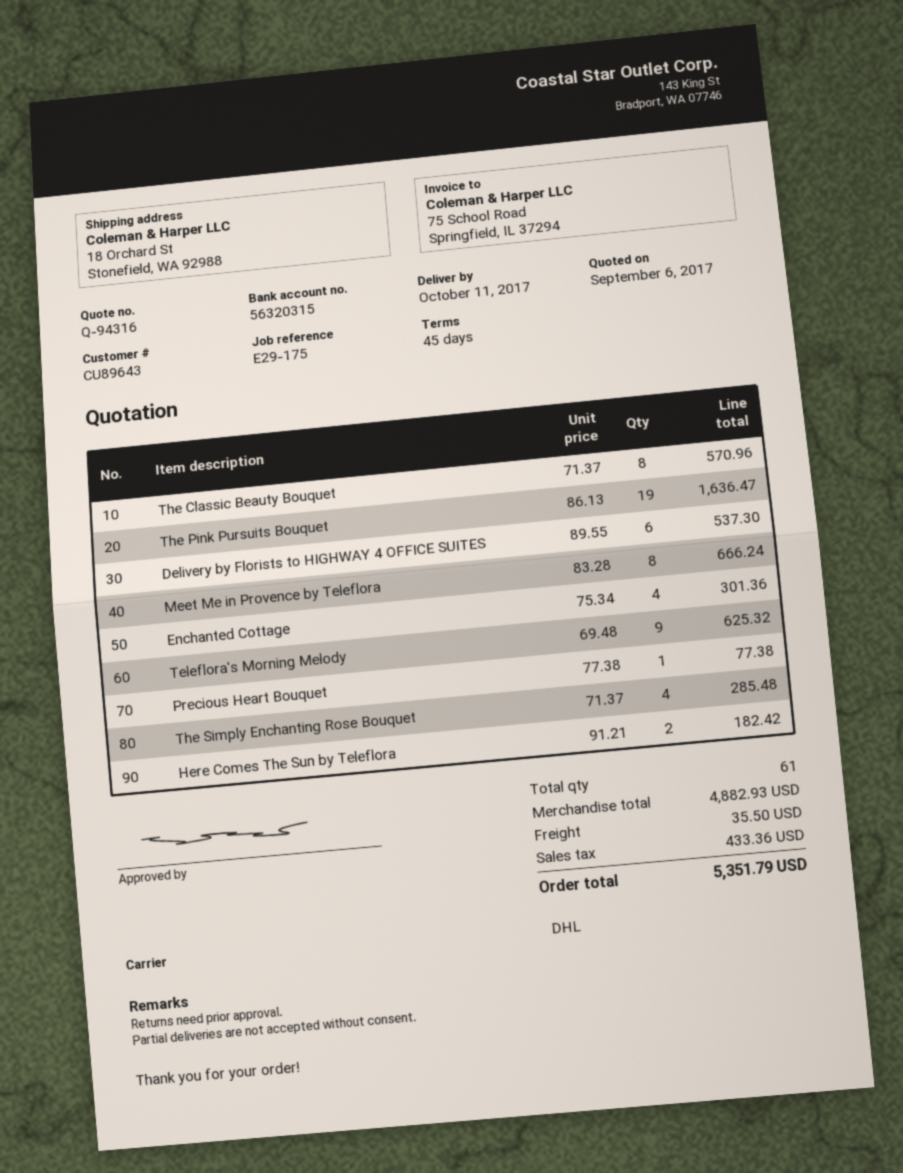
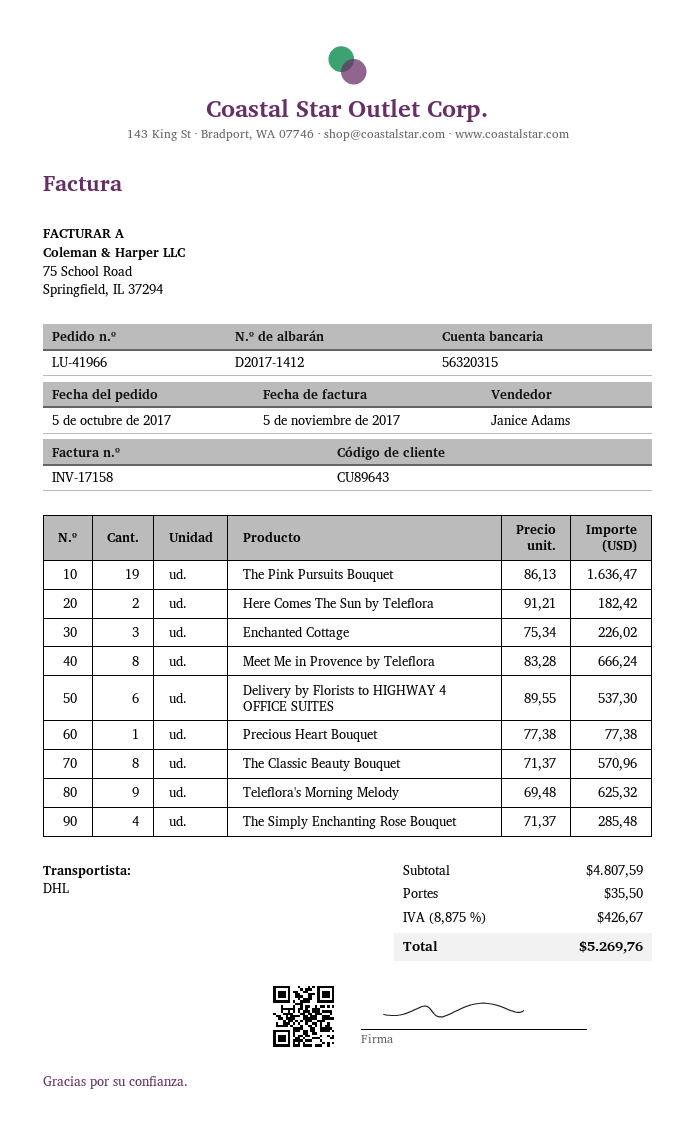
Enchanted Cottage: 4 x 75.34 = 301.36 -> 3 x 75.34 = 226.02
subtotal: 4882.93 -> 4807.59
tax: 433.36 -> 426.67
total: 5351.79 -> 5269.76

